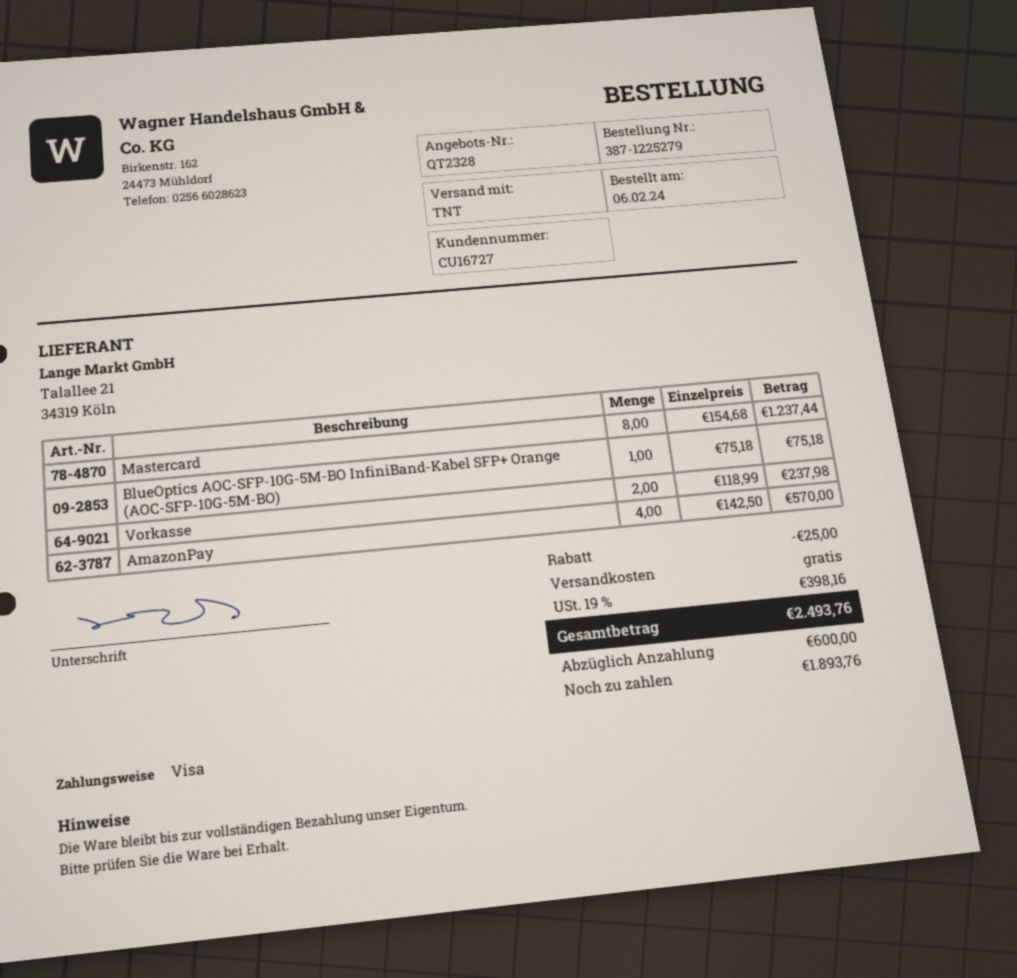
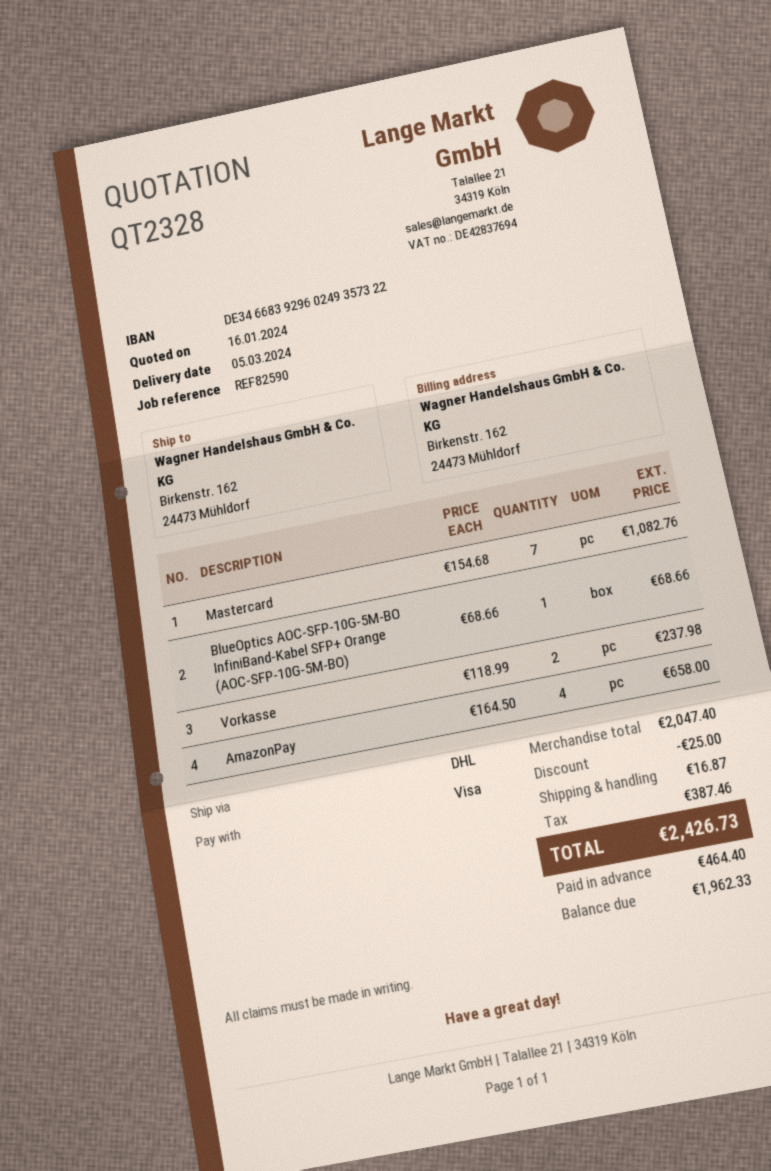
shipping method: TNT -> DHL
Mastercard: 8 x 154.68 = 1237.44 -> 7 x 154.68 = 1082.76
BlueOptics AOC-SFP-10G-5M-BO InfiniBand-Kabel SFP+ Orange (AOC-SFP-10G-5M-BO): 1 x 75.18 = 75.18 -> 1 x 68.66 = 68.66
AmazonPay: 4 x 142.50 = 570.00 -> 4 x 164.50 = 658.00
shipping: 0.00 -> 16.87
tax: 398.16 -> 387.46
total: 2493.76 -> 2426.73
deposit: 600.00 -> 464.40
balance: 1893.76 -> 1962.33

